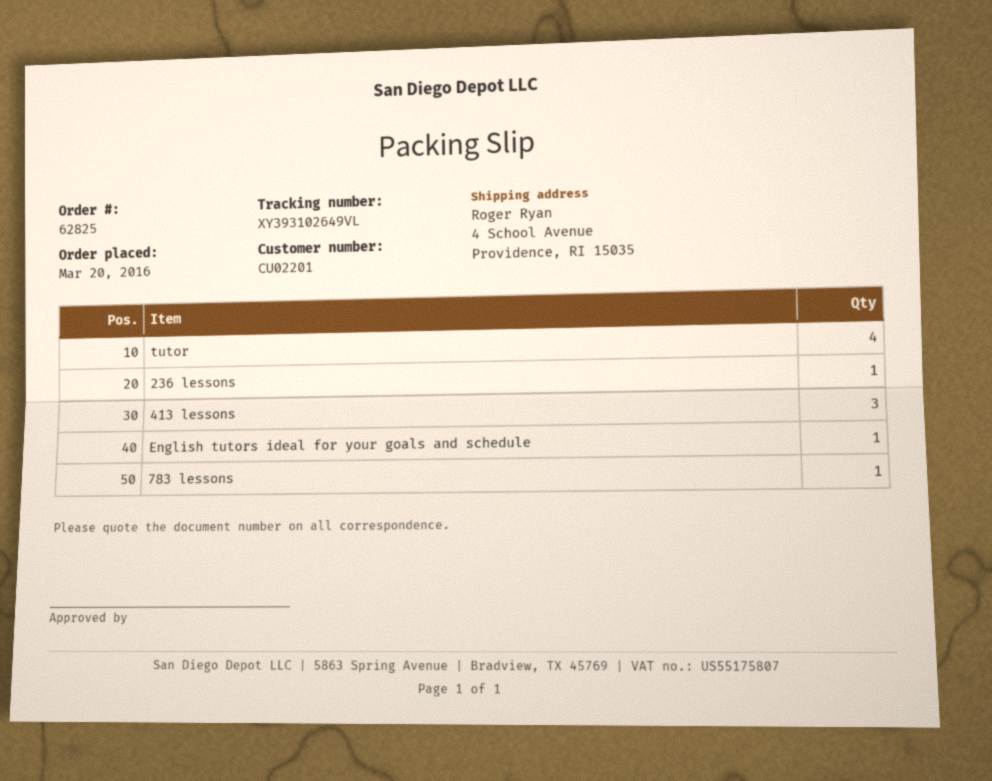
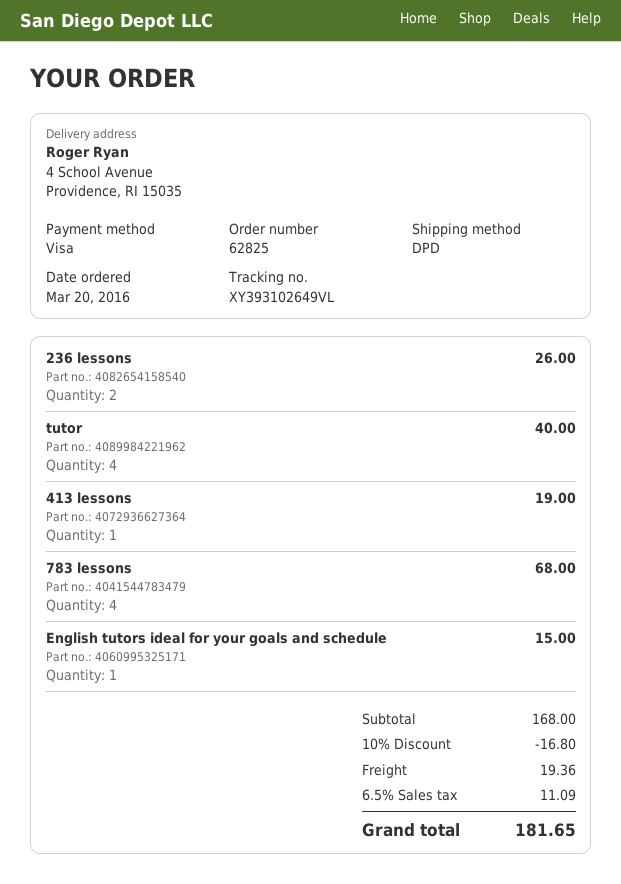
236 lessons: 1 -> 2
413 lessons: 3 -> 1
783 lessons: 1 -> 4

